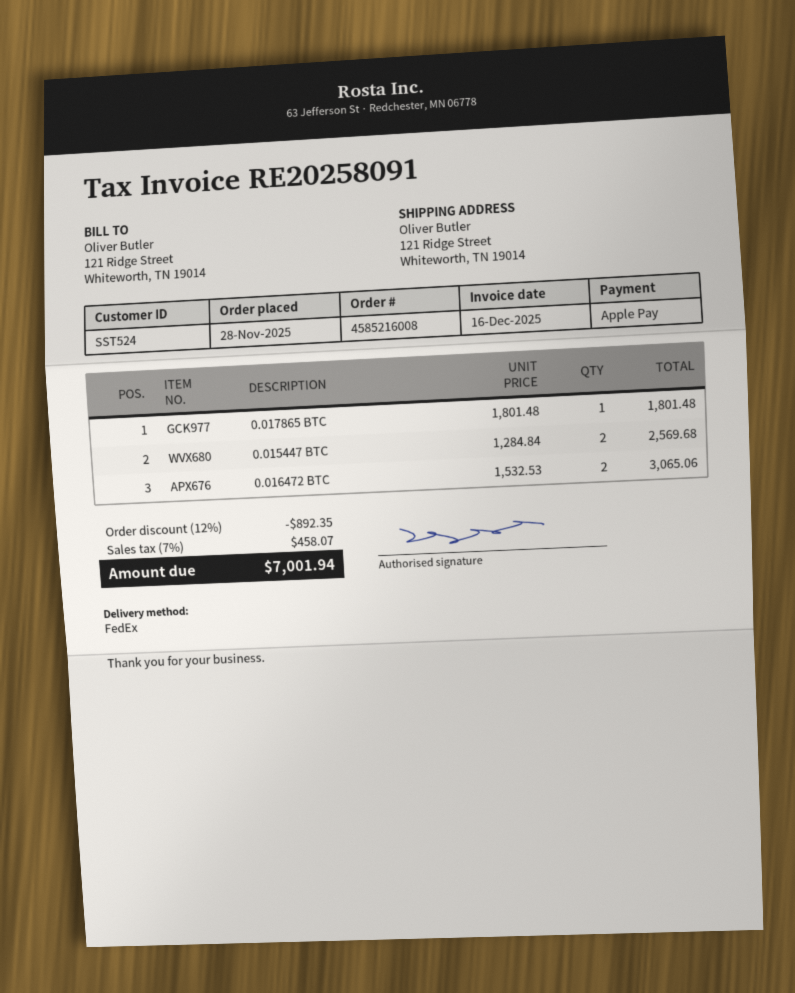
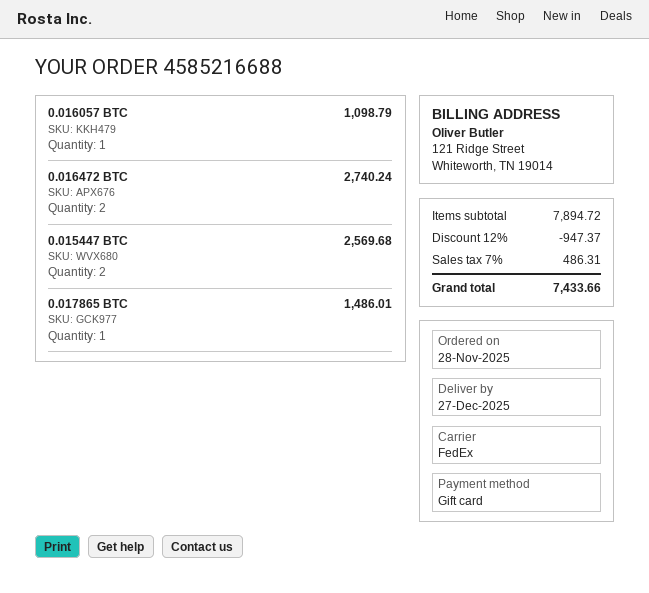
order number: 4585216008 -> 4585216688
payment method: Apple Pay -> gift card
0.017865 BTC: 1 for 1801.48 -> 1 for 1486.01
0.016472 BTC: 2 for 3065.06 -> 2 for 2740.24
0.016057 BTC: none -> 1 for 1098.79
discount: 12% = 892.35 -> 12% = 947.37
tax: 7% = 458.07 -> 7% = 486.31
total: 7001.94 -> 7433.66

